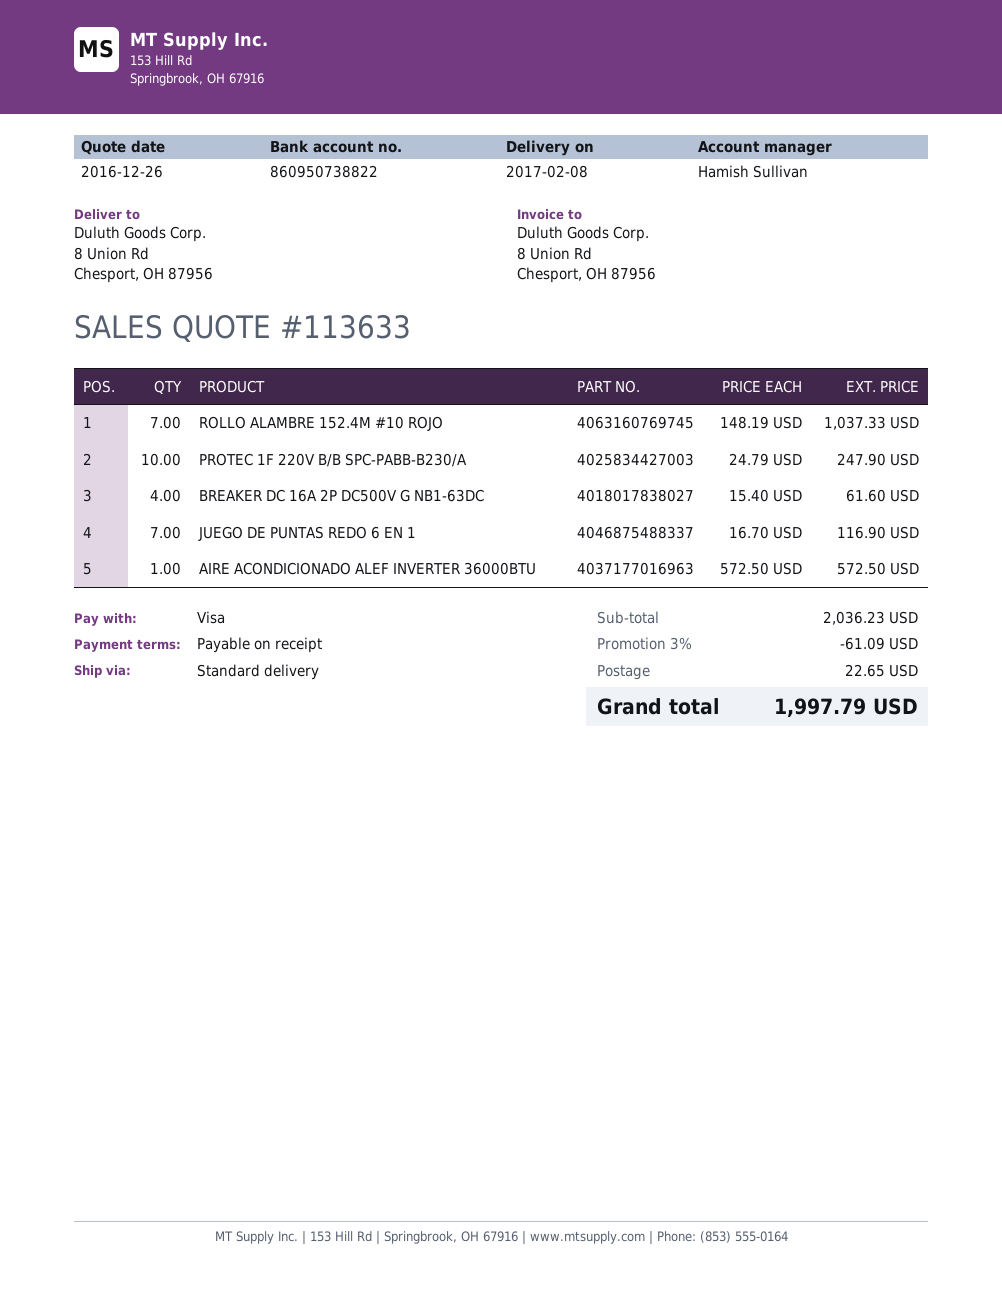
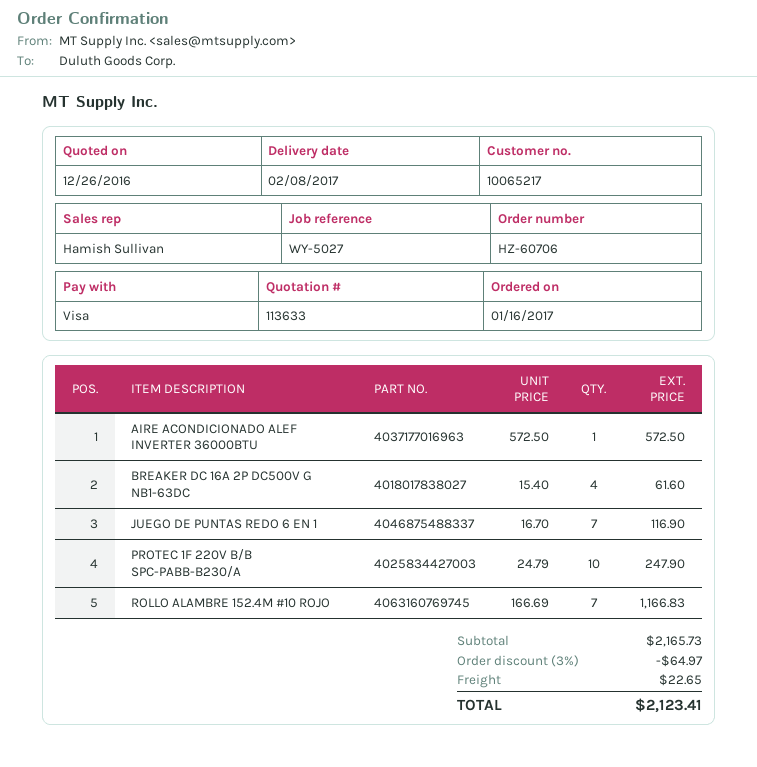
ROLLO ALAMBRE 152.4M #10 ROJO: 7 x 148.19 = 1037.33 -> 7 x 166.69 = 1166.83
subtotal: 2036.23 -> 2165.73
discount: 3% = 61.09 -> 3% = 64.97
total: 1997.79 -> 2123.41

